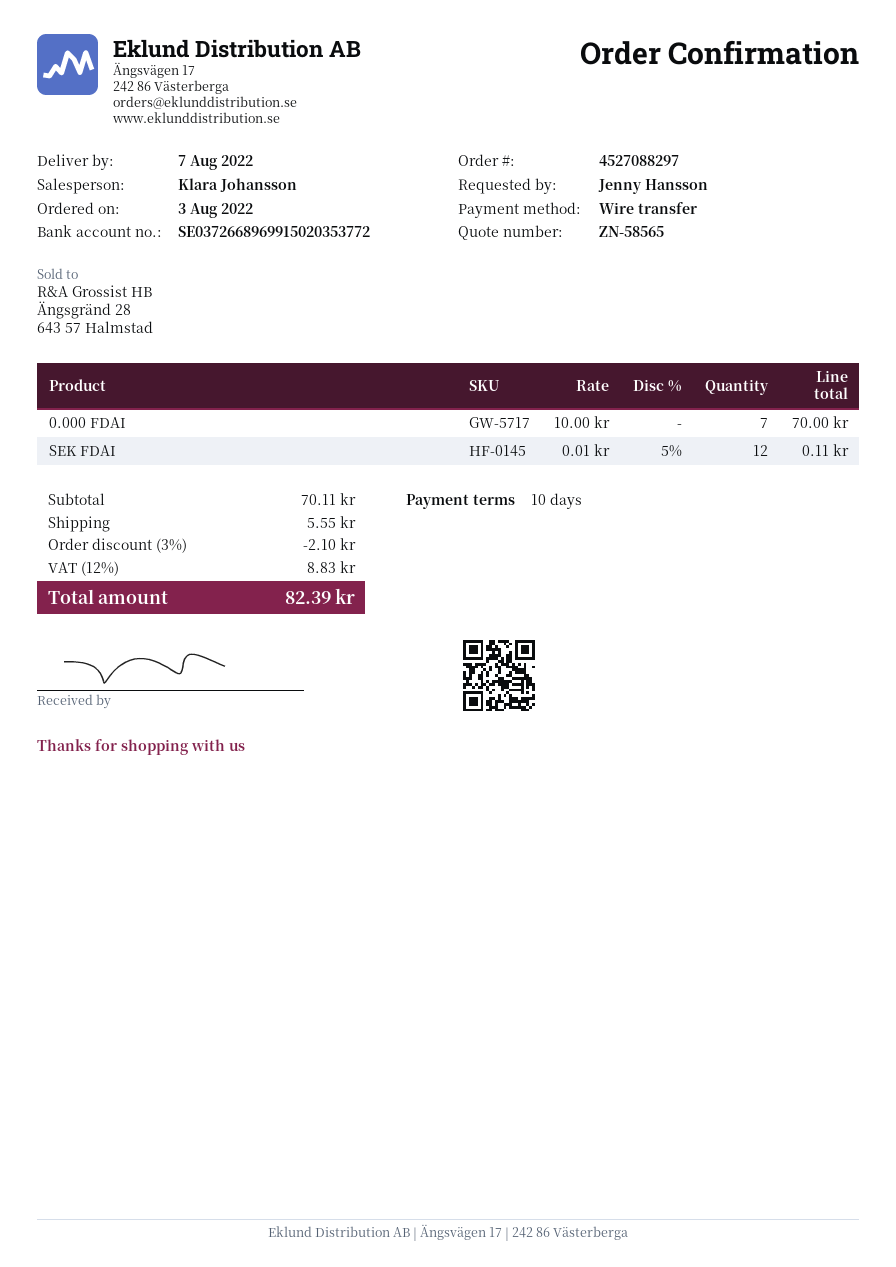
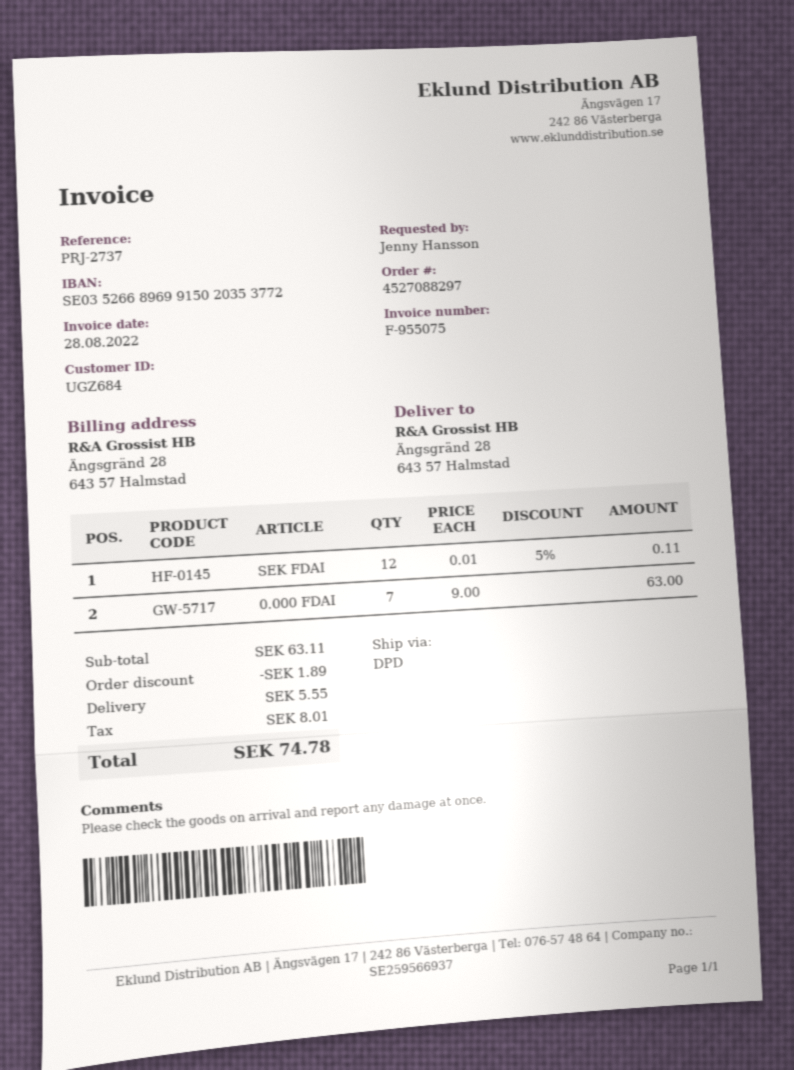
bank account: SE0372668969915020353772 -> SE0352668969915020353772
0.000 FDAI: 7 x 10.00 = 70.00 -> 7 x 9.00 = 63.00
subtotal: 70.11 -> 63.11
discount: 2.10 -> 1.89
tax: 8.83 -> 8.01
total: 82.39 -> 74.78

